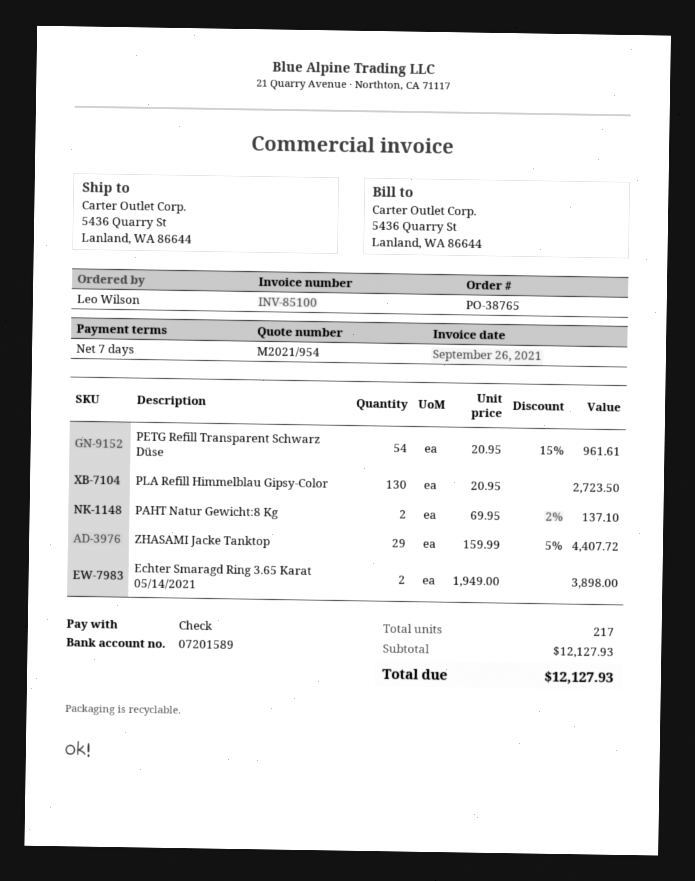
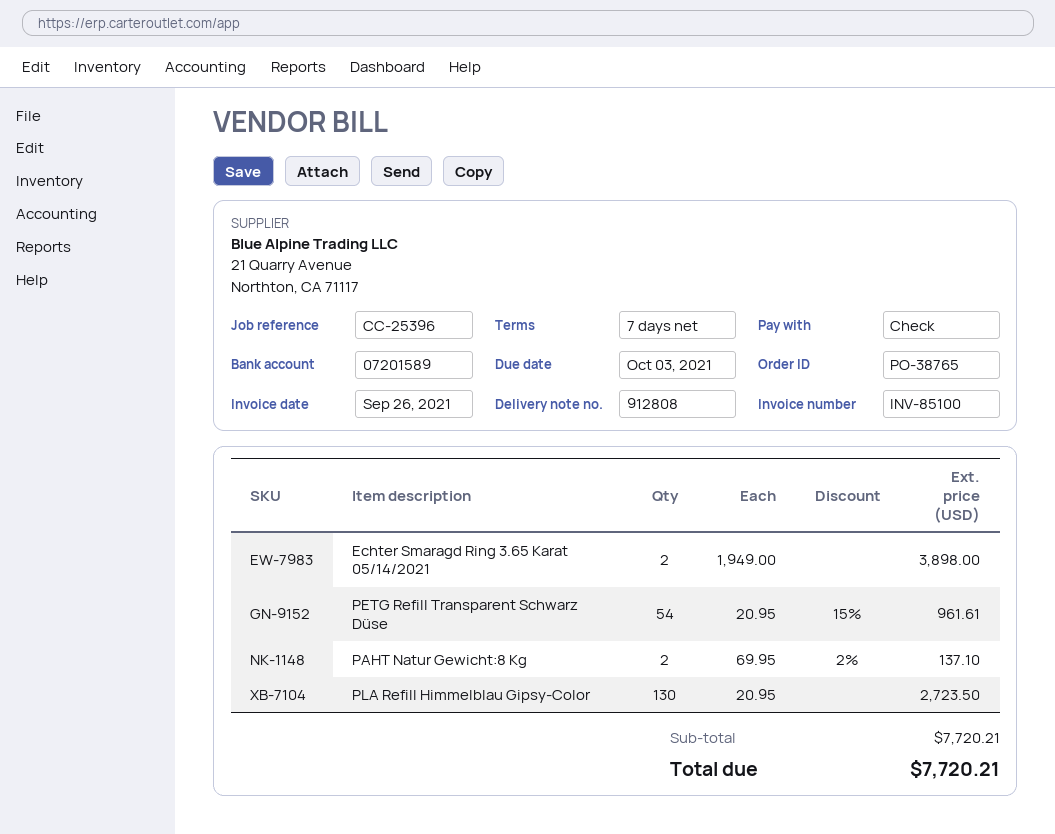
ZHASAMI Jacke Tanktop: 29 x 159.99 - 5% = 4407.72 -> none
subtotal: 12127.93 -> 7720.21
total: 12127.93 -> 7720.21

